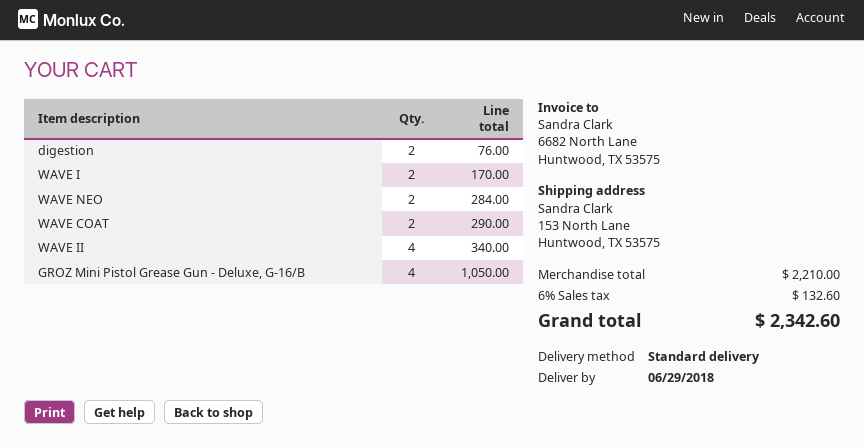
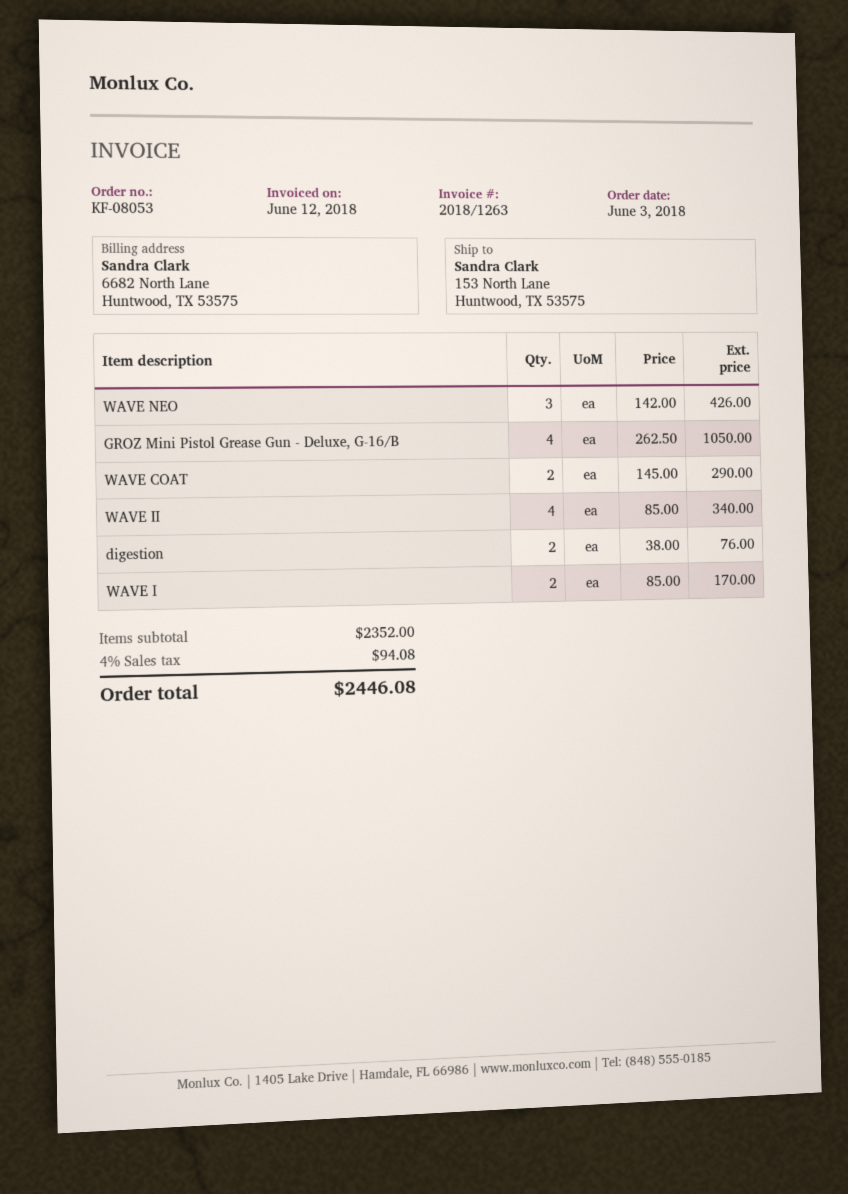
WAVE NEO: 2 for 284.00 -> 3 for 426.00
subtotal: 2210.00 -> 2352.00
tax: 6% = 132.60 -> 4% = 94.08
total: 2342.60 -> 2446.08

